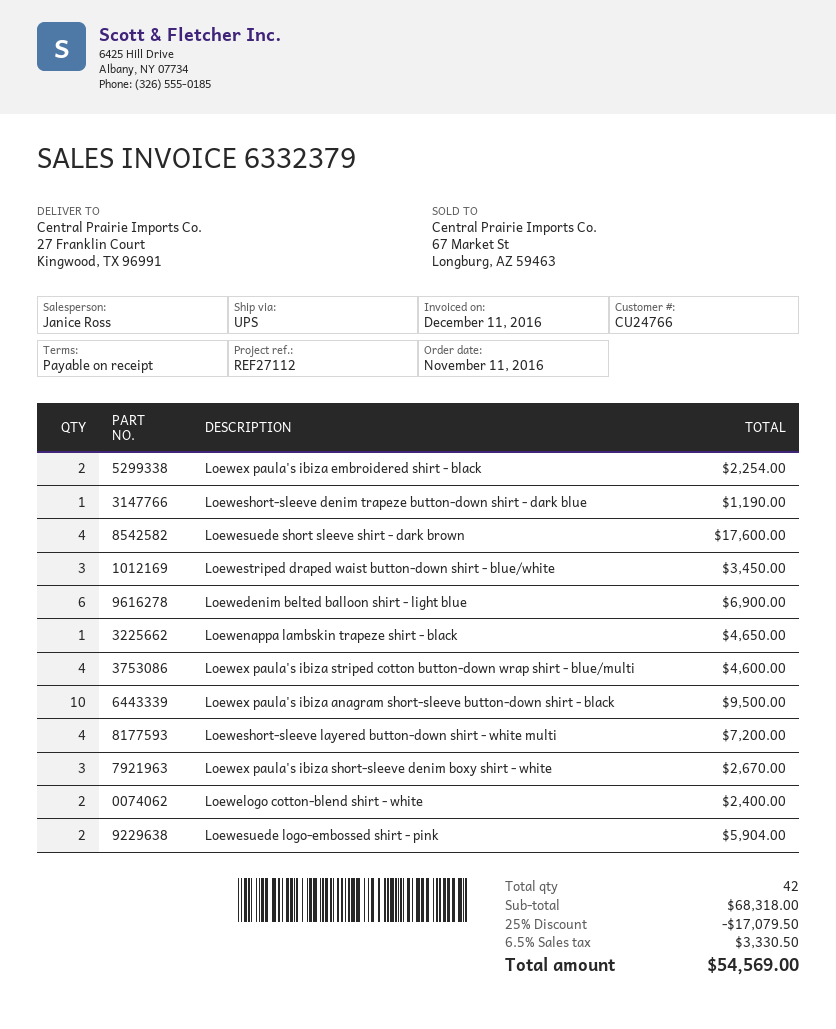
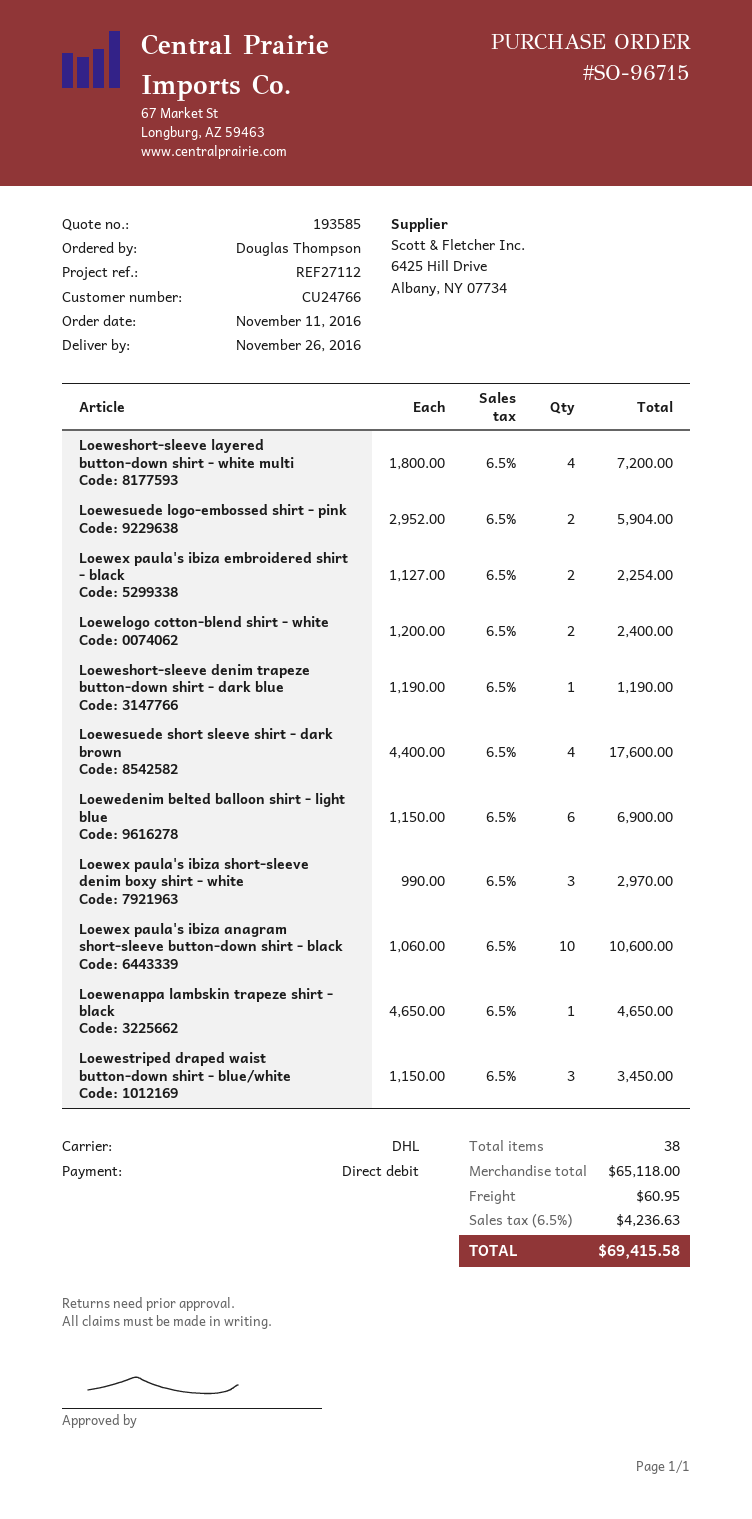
shipping method: UPS -> DHL
Loewex paula's ibiza striped cotton button-down wrap shirt - blue/multi: 4 for 4600.00 -> none
Loewex paula's ibiza anagram short-sleeve button-down shirt - black: 10 for 9500.00 -> 10 for 10600.00
Loewex paula's ibiza short-sleeve denim boxy shirt - white: 3 for 2670.00 -> 3 for 2970.00
total quantity: 42 -> 38
subtotal: 68318.00 -> 65118.00
discount: 25% = 17079.50 -> none
shipping: none -> 60.95
tax: 6.5% = 3330.50 -> 6.5% = 4236.63
total: 54569.00 -> 69415.58

